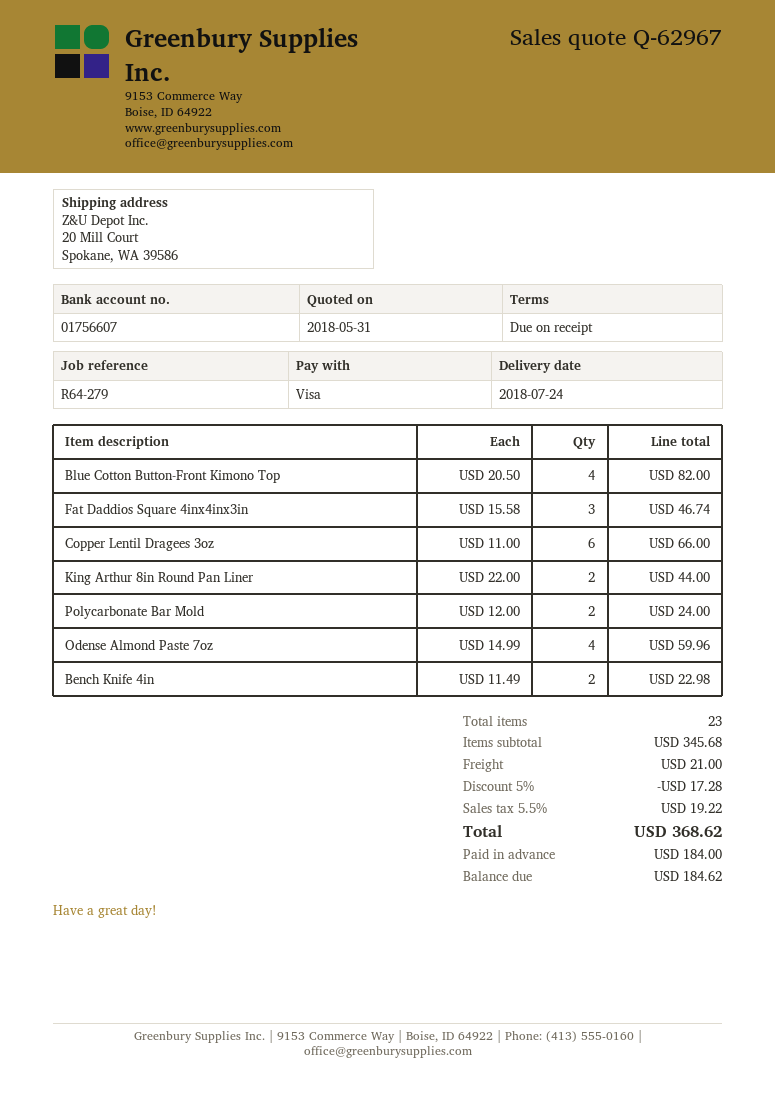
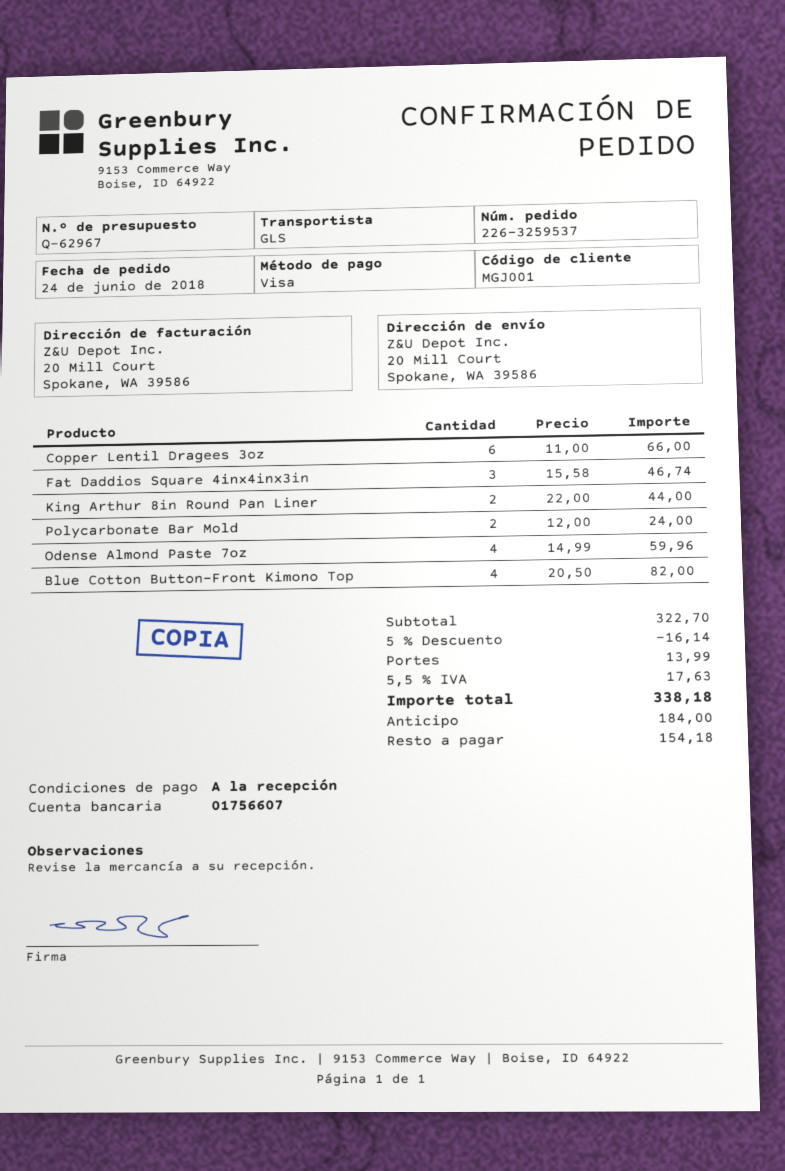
Bench Knife 4in: 2 x 11.49 = 22.98 -> none
subtotal: 345.68 -> 322.70
discount: 5% = 17.28 -> 5% = 16.14
shipping: 21.00 -> 13.99
tax: 5.5% = 19.22 -> 5.5% = 17.63
total: 368.62 -> 338.18
balance: 184.62 -> 154.18

